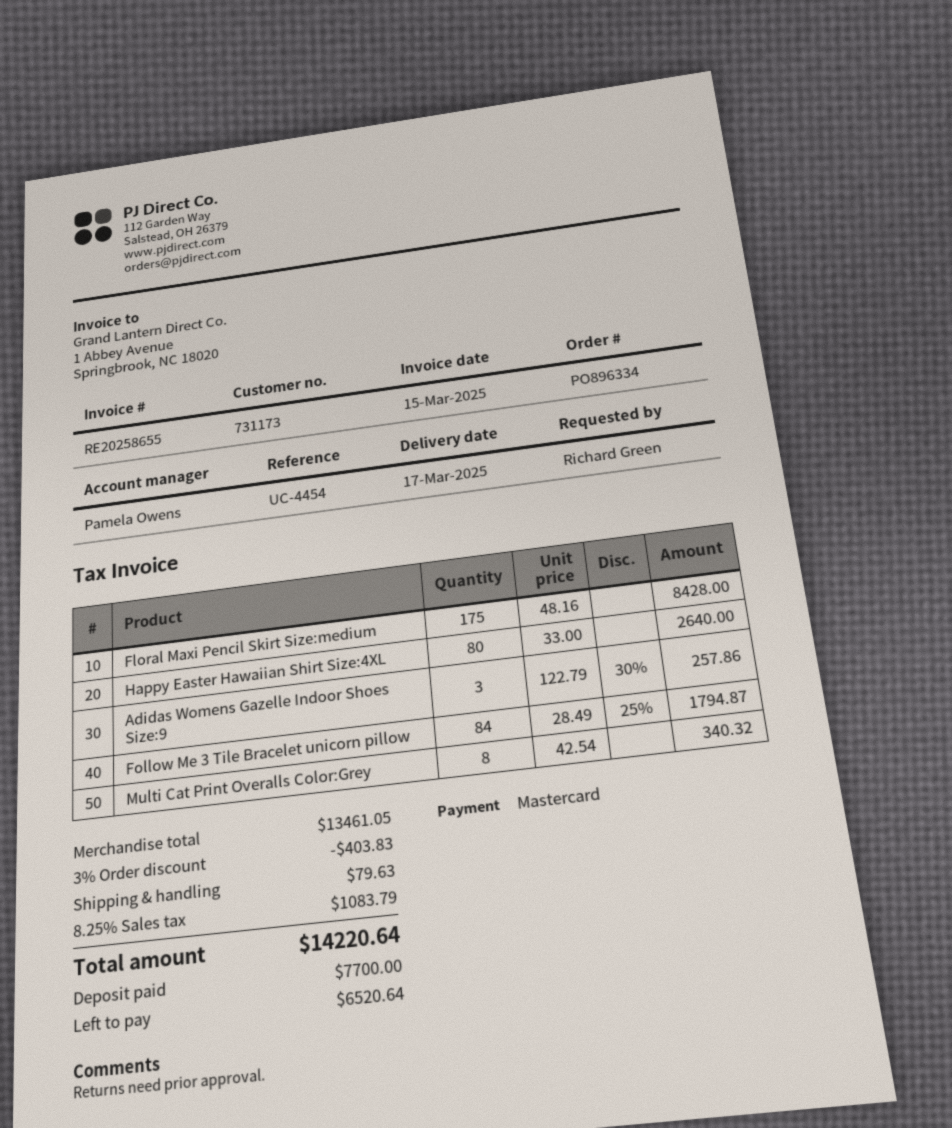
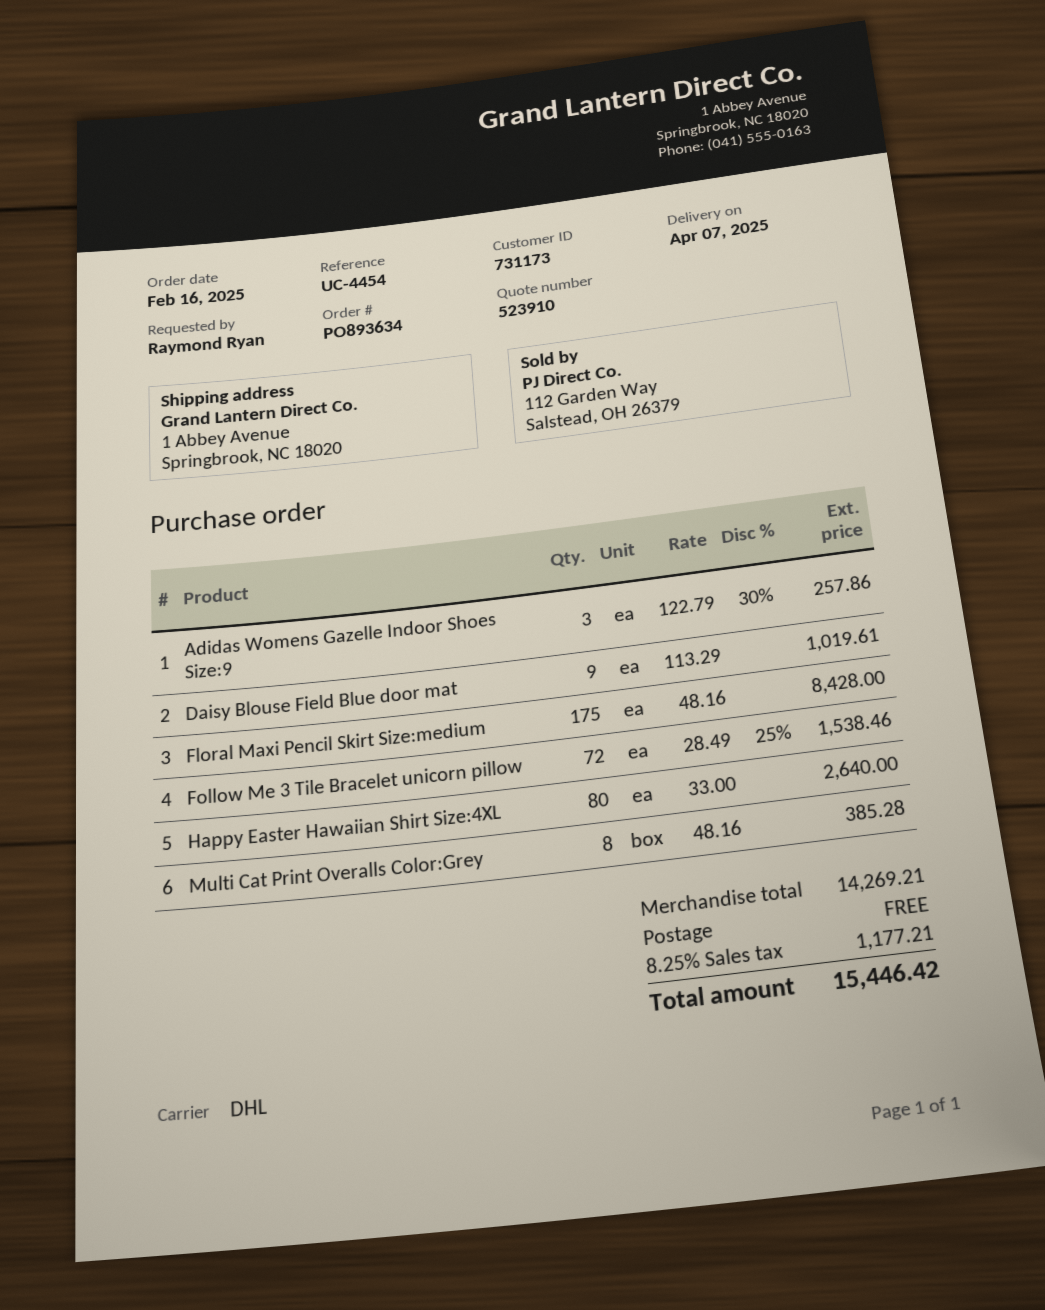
order number: PO896334 -> PO893634
delivery date: 2025-03-17 -> 2025-04-07
ordered by: Richard Green -> Raymond Ryan
Follow Me 3 Tile Bracelet unicorn pillow: 84 x 28.49 - 25% = 1794.87 -> 72 x 28.49 - 25% = 1538.46
Multi Cat Print Overalls Color:Grey: 8 x 42.54 = 340.32 -> 8 x 48.16 = 385.28
Daisy Blouse Field Blue door mat: none -> 9 x 113.29 = 1019.61
subtotal: 13461.05 -> 14269.21
discount: 3% = 403.83 -> none
shipping: 79.63 -> 0.00
tax: 8.25% = 1083.79 -> 8.25% = 1177.21
total: 14220.64 -> 15446.42

